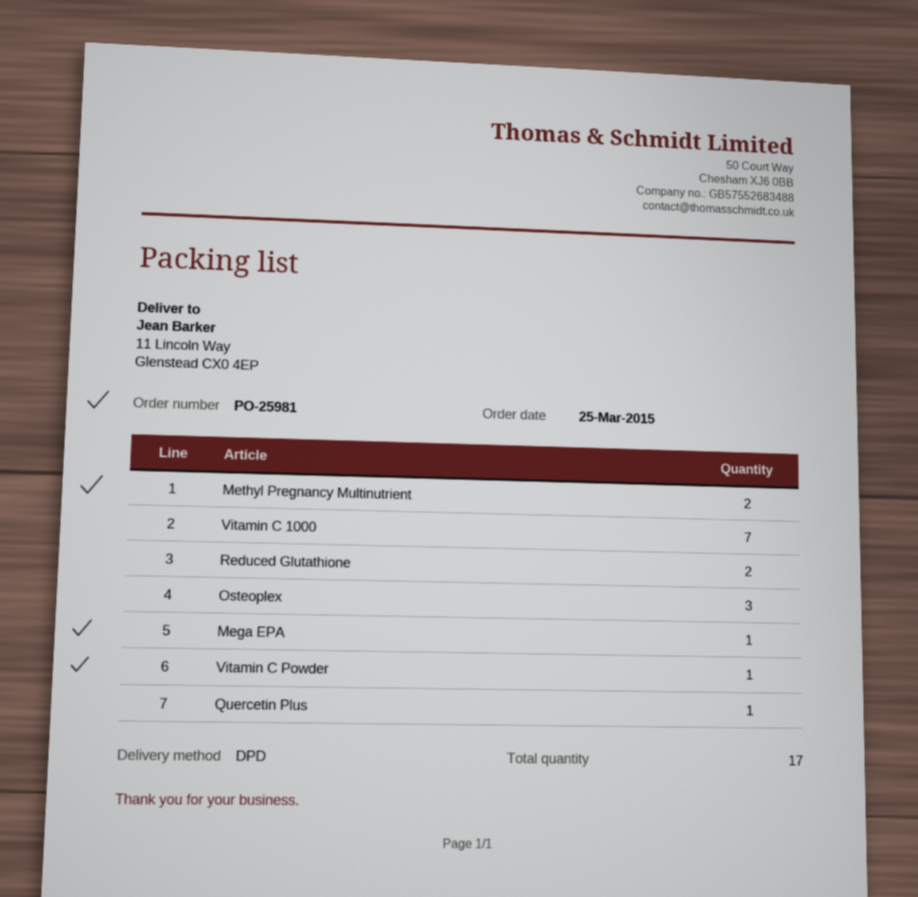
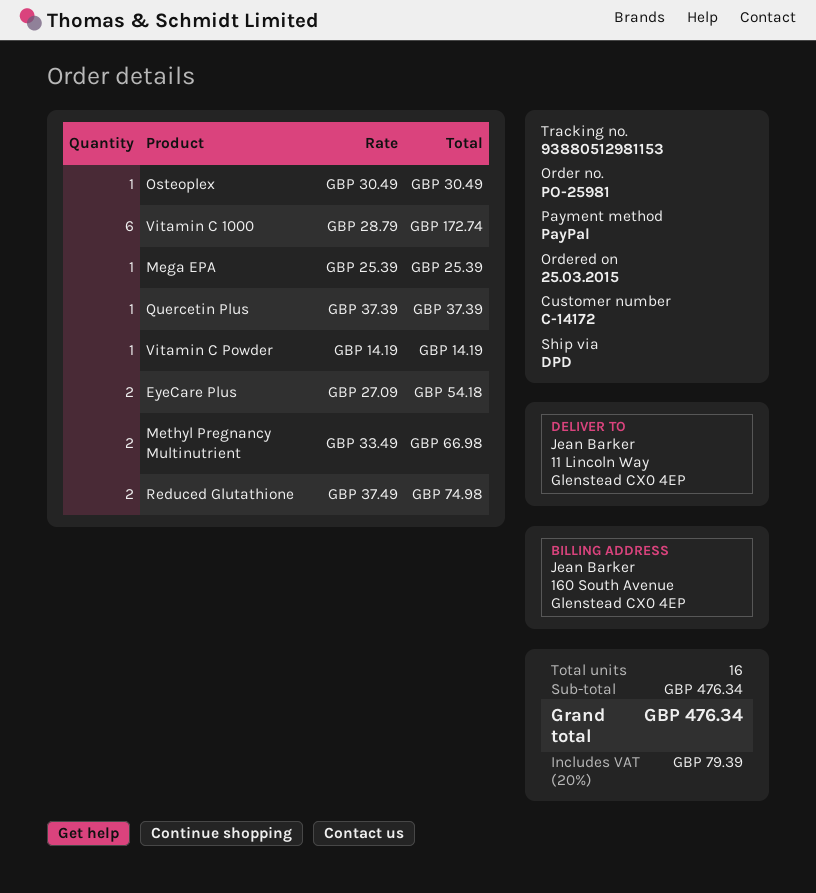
Vitamin C 1000: 7 -> 6
Osteoplex: 3 -> 1
EyeCare Plus: none -> 2
total quantity: 17 -> 16

